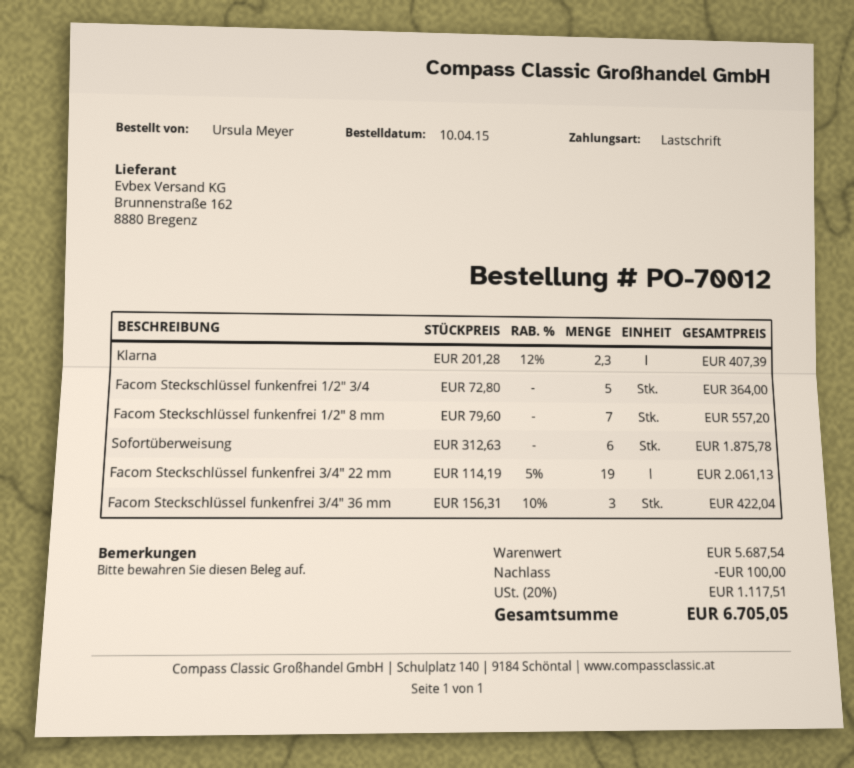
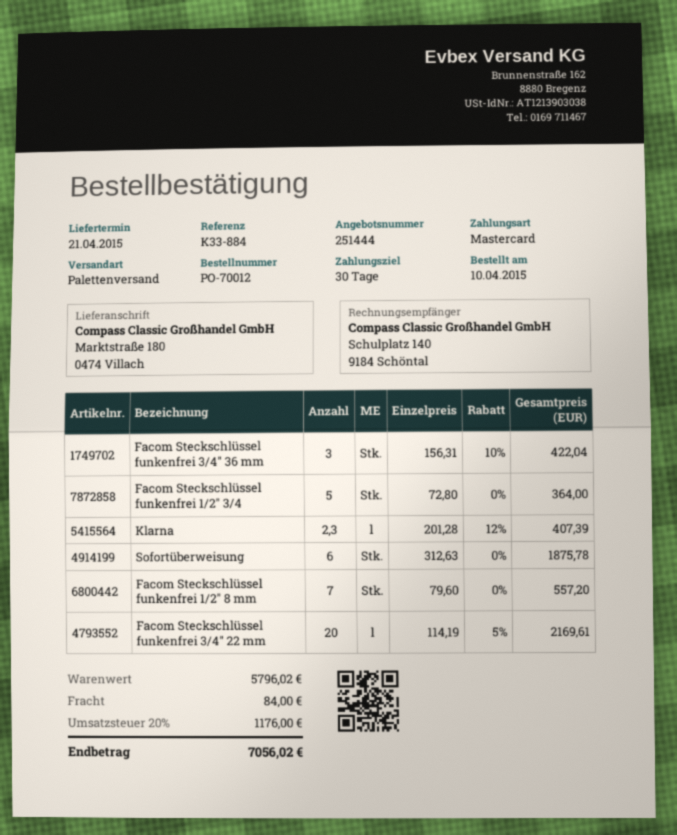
payment method: direct debit -> Mastercard
Facom Steckschlüssel funkenfrei 3/4" 22 mm: 19 x 114.19 - 5% = 2061.13 -> 20 x 114.19 - 5% = 2169.61
subtotal: 5687.54 -> 5796.02
discount: 100.00 -> none
shipping: none -> 84.00
tax: 20% = 1117.51 -> 20% = 1176.00
total: 6705.05 -> 7056.02

